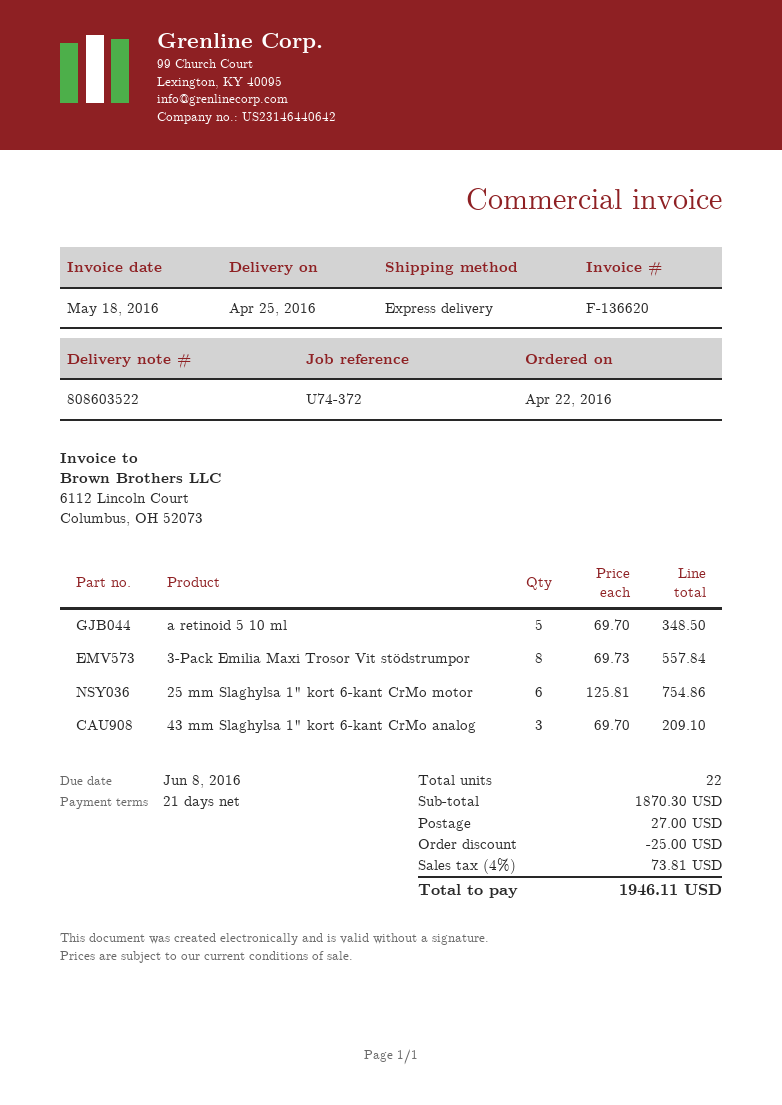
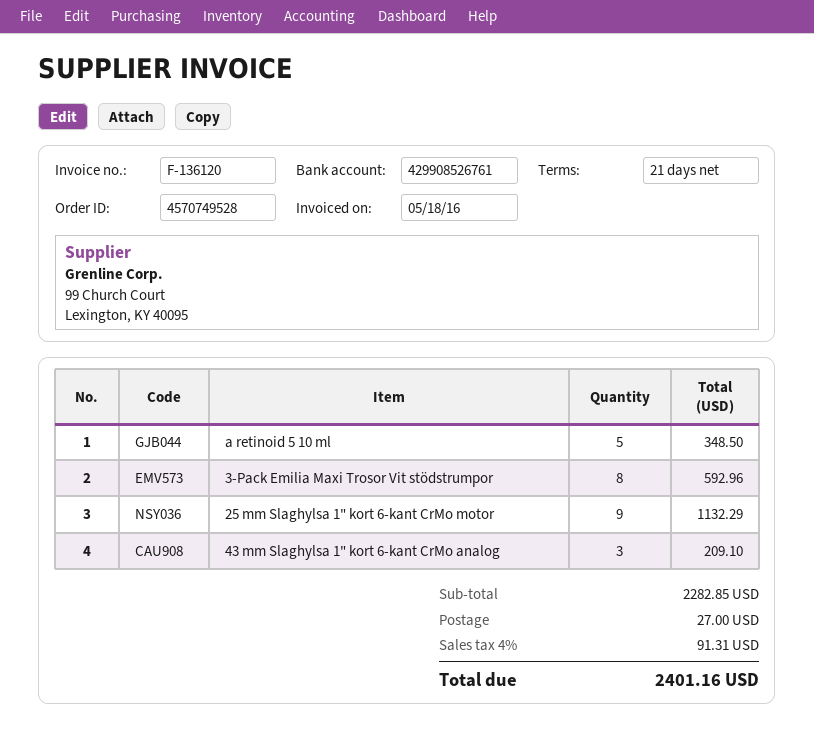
invoice number: F-136620 -> F-136120
3-Pack Emilia Maxi Trosor Vit stödstrumpor: 8 for 557.84 -> 8 for 592.96
25 mm Slaghylsa 1" kort 6-kant CrMo motor: 6 for 754.86 -> 9 for 1132.29
subtotal: 1870.30 -> 2282.85
discount: 25.00 -> none
tax: 4% = 73.81 -> 4% = 91.31
total: 1946.11 -> 2401.16

